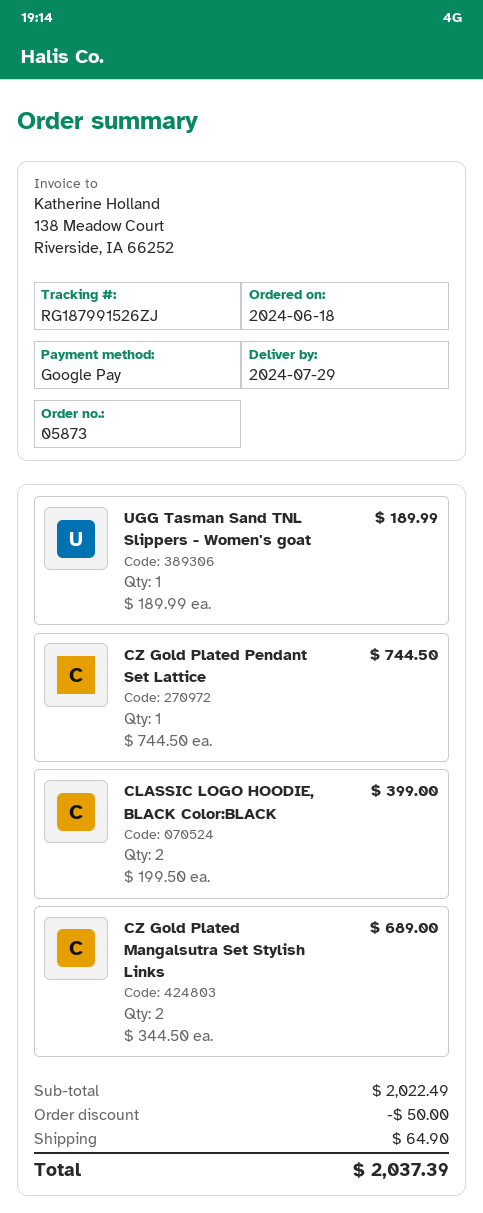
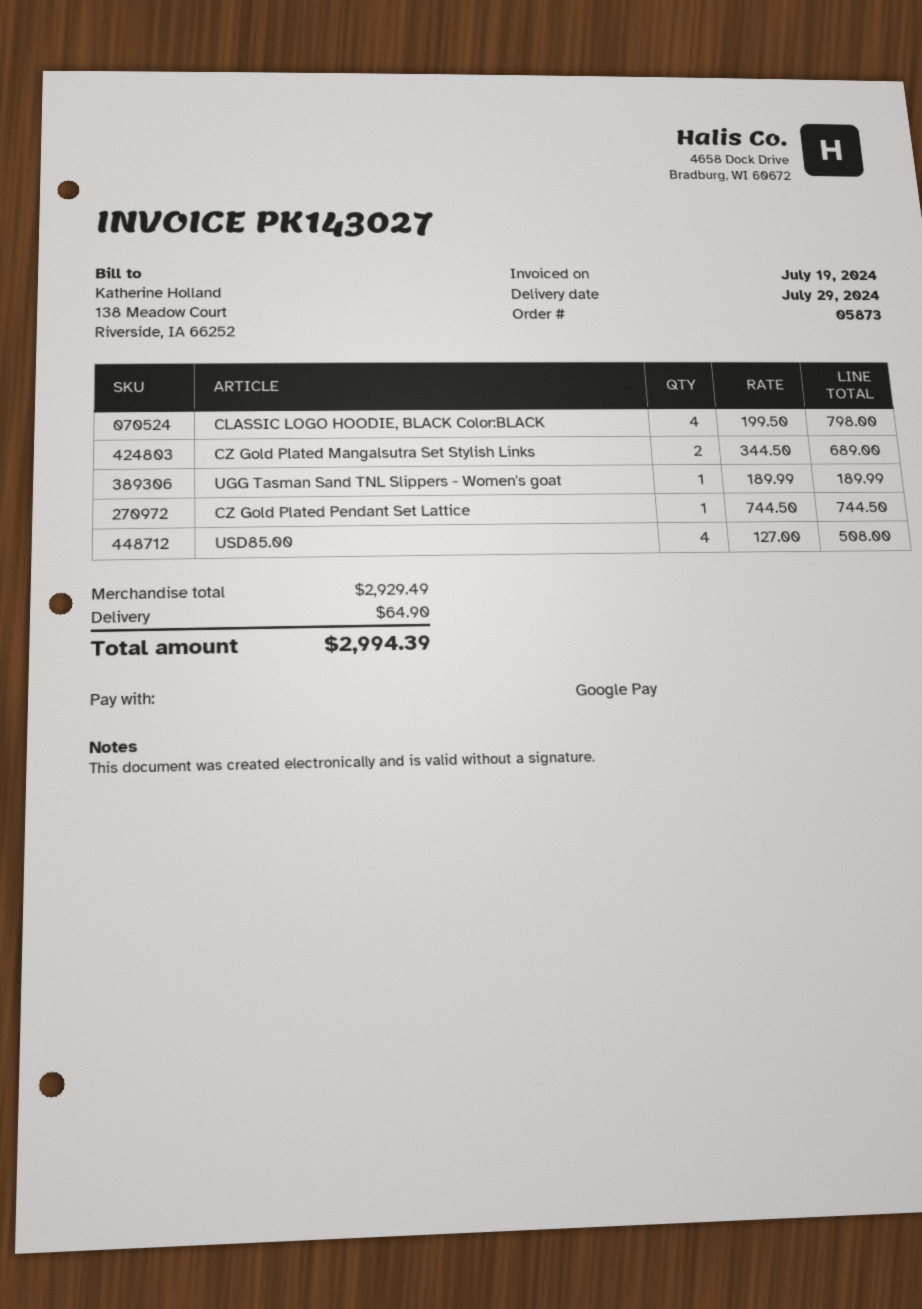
CLASSIC LOGO HOODIE, BLACK Color:BLACK: 2 x 199.50 = 399.00 -> 4 x 199.50 = 798.00
USD85.00: none -> 4 x 127.00 = 508.00
subtotal: 2022.49 -> 2929.49
discount: 50.00 -> none
total: 2037.39 -> 2994.39

